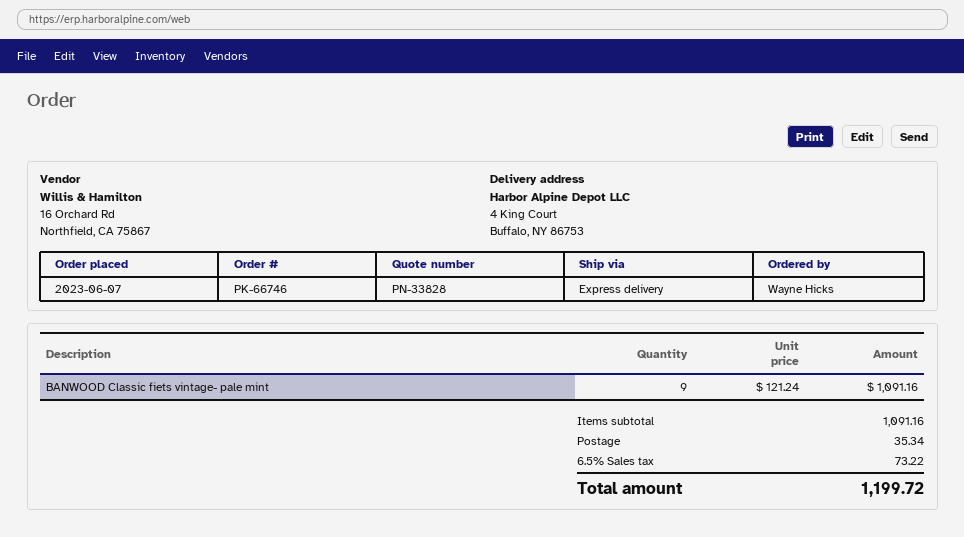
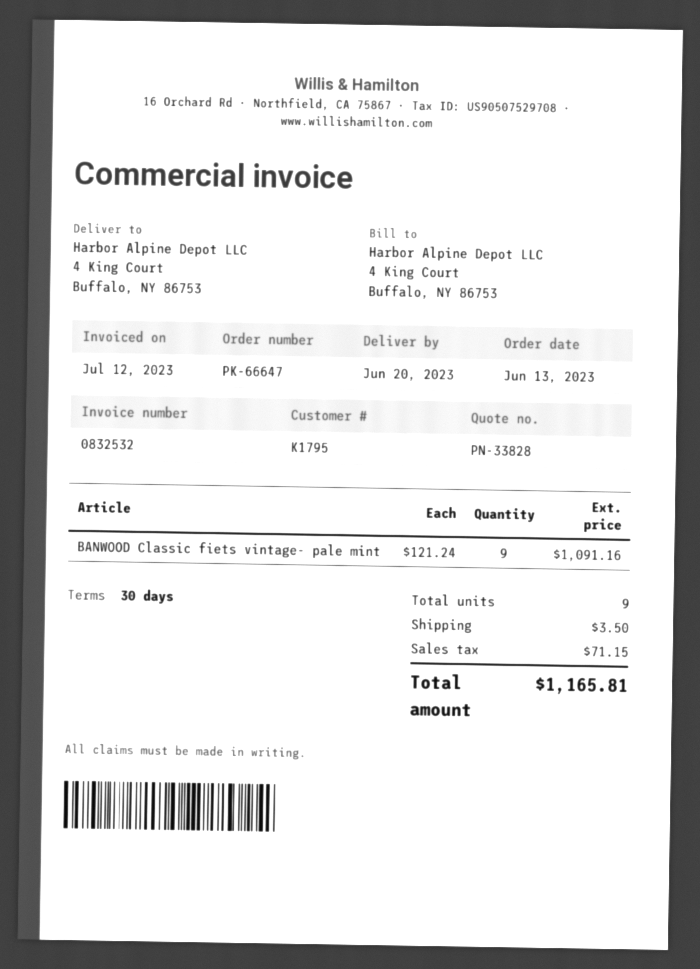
order number: PK-66746 -> PK-66647
order date: 2023-06-07 -> 2023-06-13
shipping: 35.34 -> 3.50
tax: 73.22 -> 71.15
total: 1199.72 -> 1165.81

